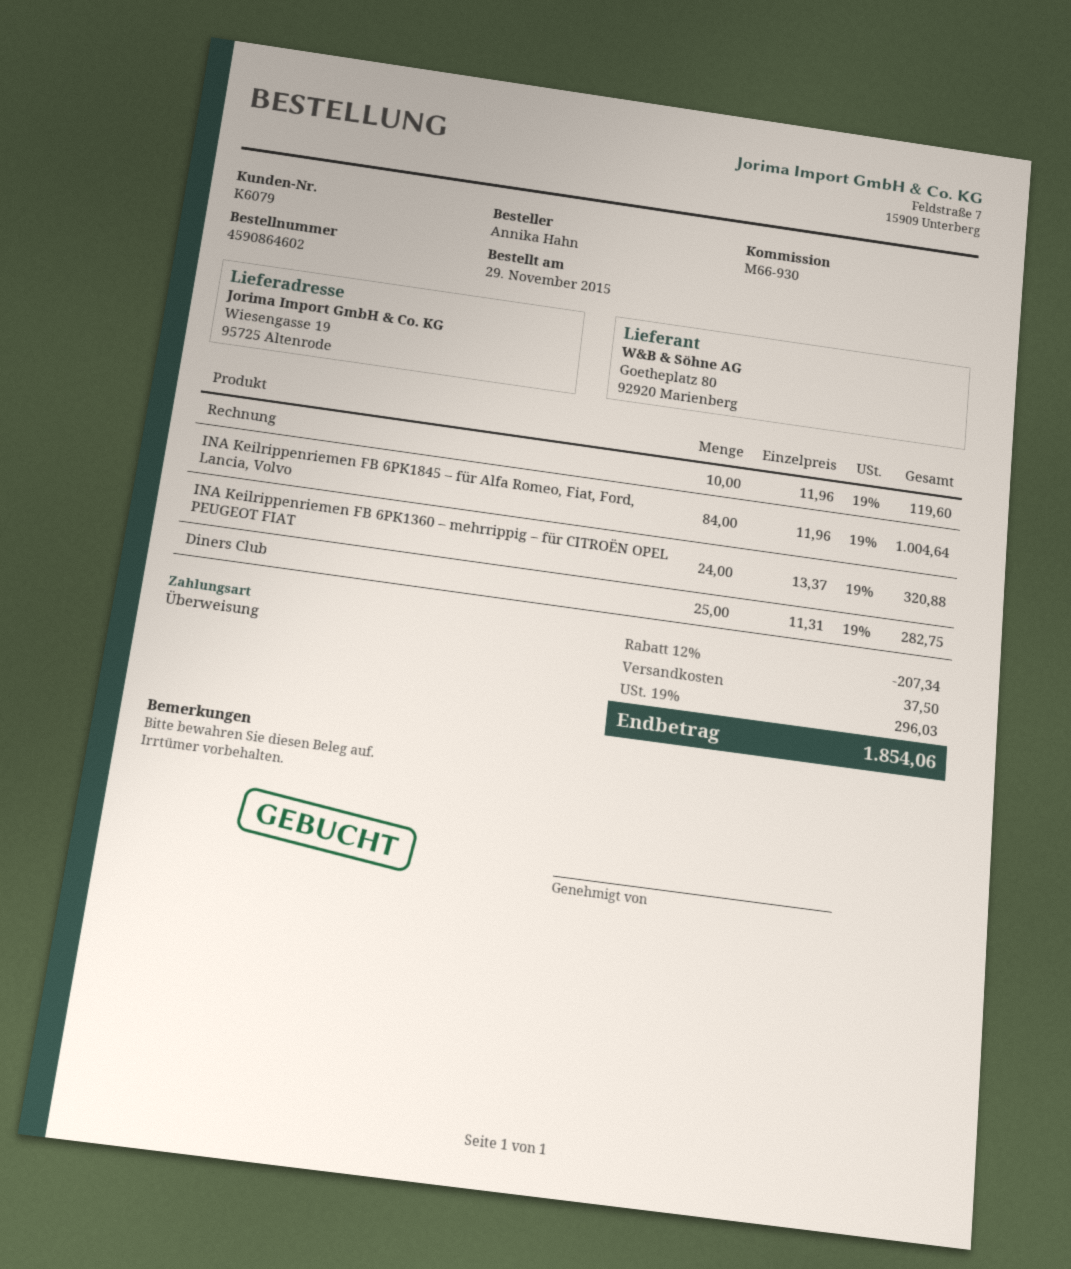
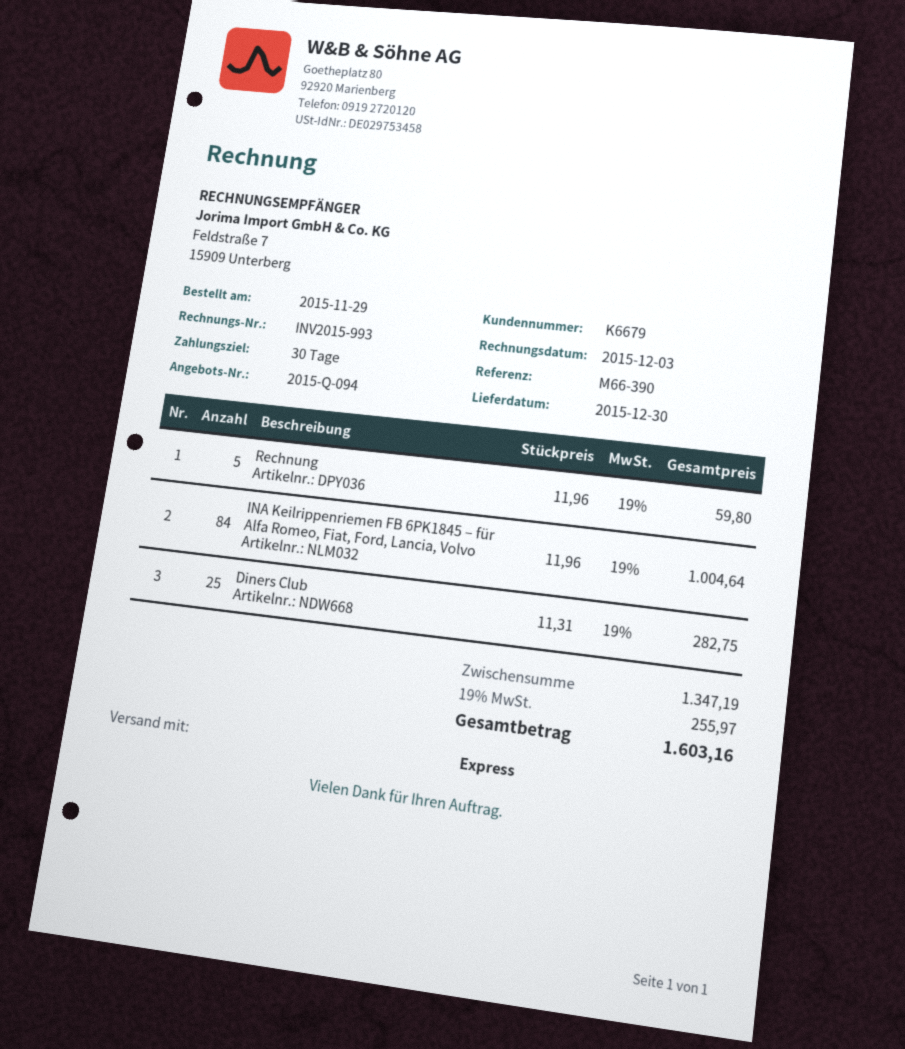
customer number: K6079 -> K6679
reference: M66-930 -> M66-390
Rechnung: 10 x 11.96 = 119.60 -> 5 x 11.96 = 59.80
INA Keilrippenriemen FB 6PK1360 – mehrrippig – für CITROËN OPEL PEUGEOT FIAT: 24 x 13.37 = 320.88 -> none
discount: 12% = 207.34 -> none
shipping: 37.50 -> none
tax: 19% = 296.03 -> 19% = 255.97
total: 1854.06 -> 1603.16

